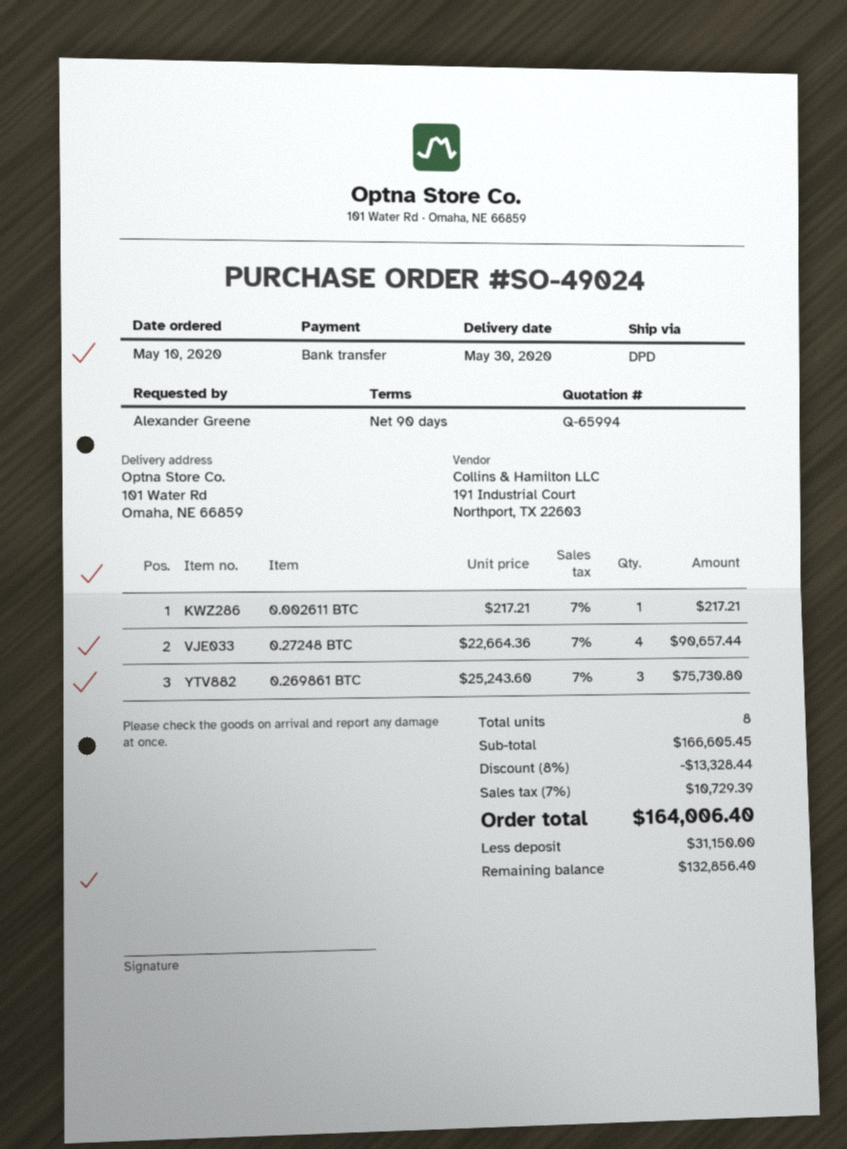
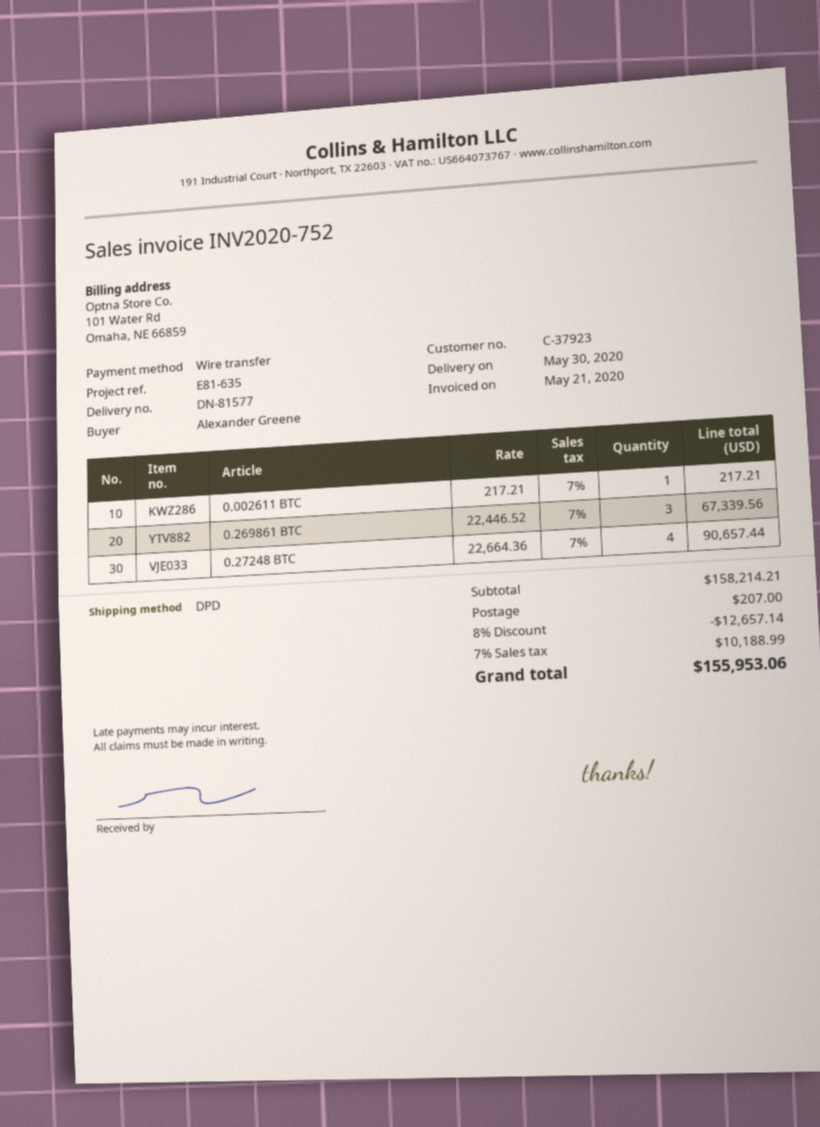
0.269861 BTC: 3 x 25243.60 = 75730.80 -> 3 x 22446.52 = 67339.56
subtotal: 166605.45 -> 158214.21
discount: 8% = 13328.44 -> 8% = 12657.14
shipping: none -> 207.00
tax: 7% = 10729.39 -> 7% = 10188.99
total: 164006.40 -> 155953.06

